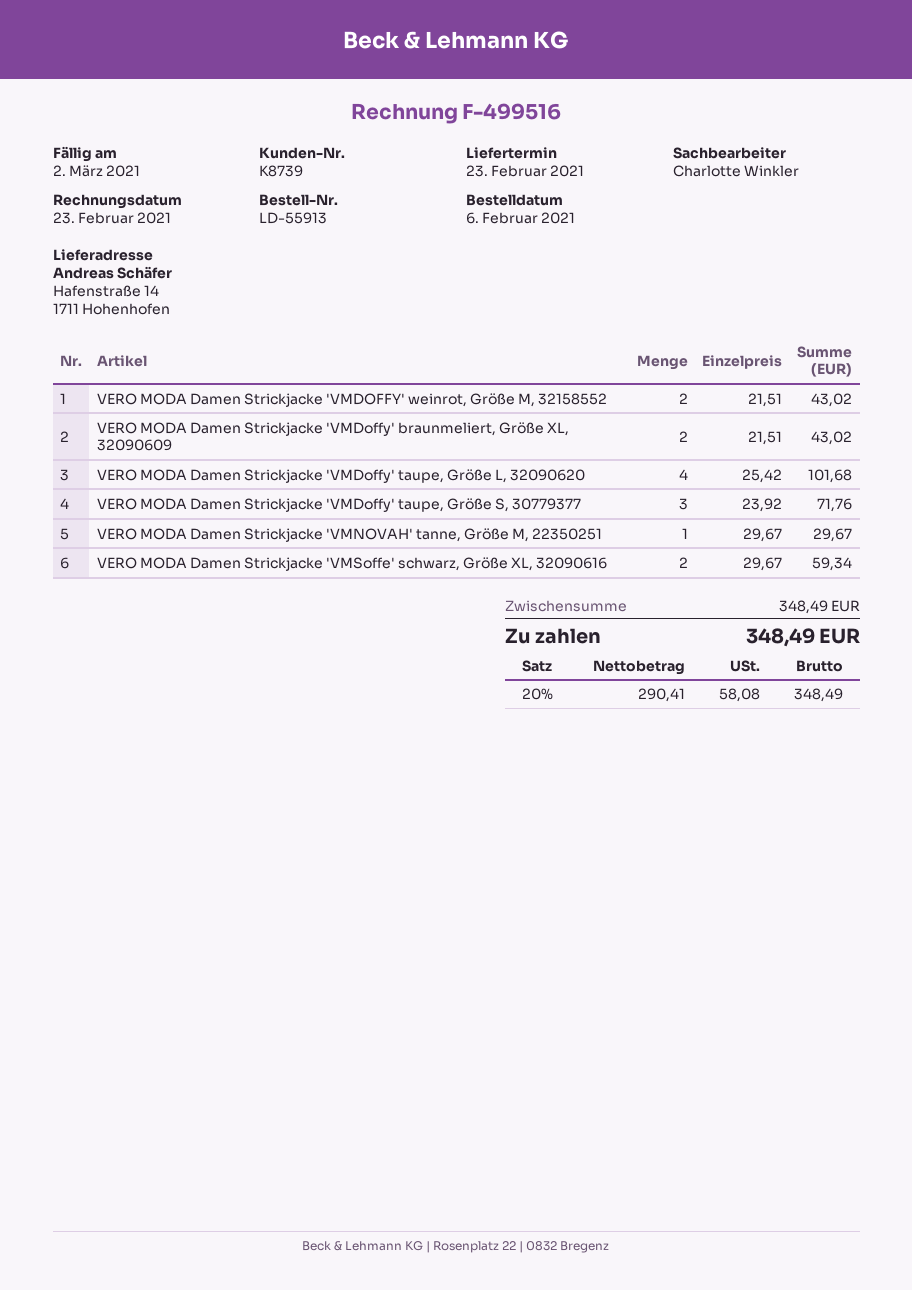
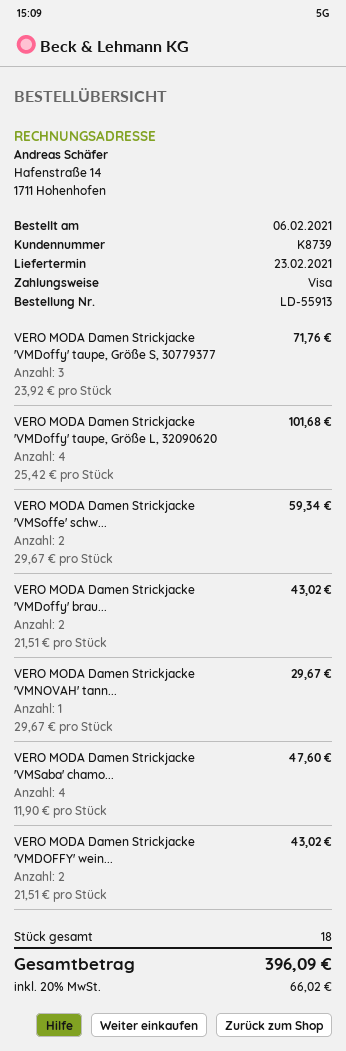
VERO MODA Damen Strickjacke 'VMSaba' chamo...: none -> 4 x 11.90 = 47.60
tax: 20% = 58.08 -> 20% = 66.02
total: 348.49 -> 396.09

